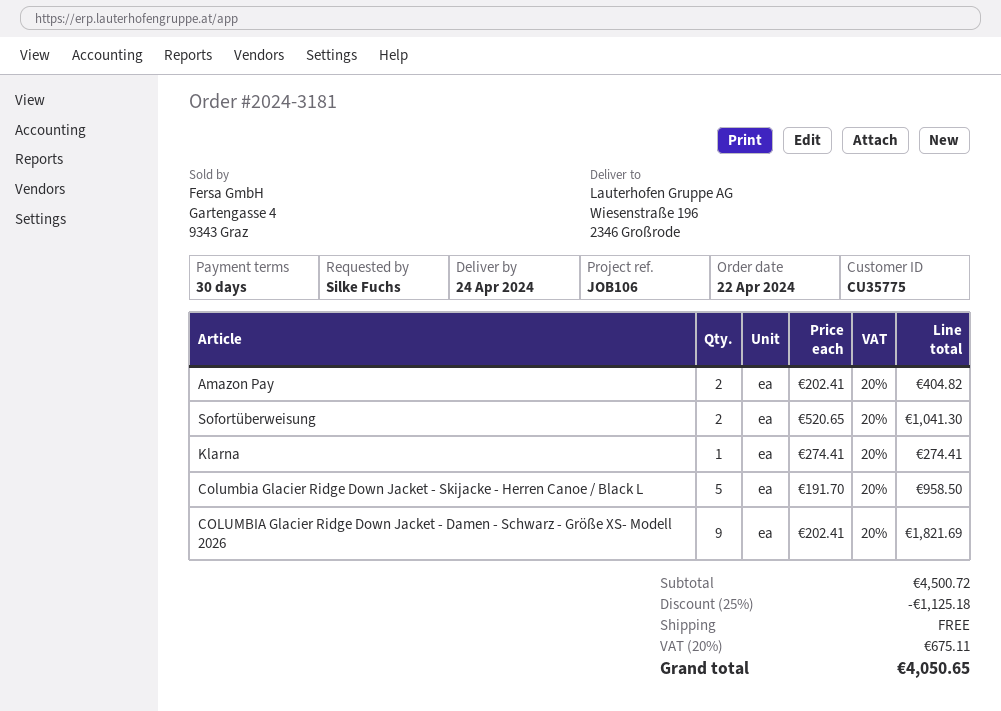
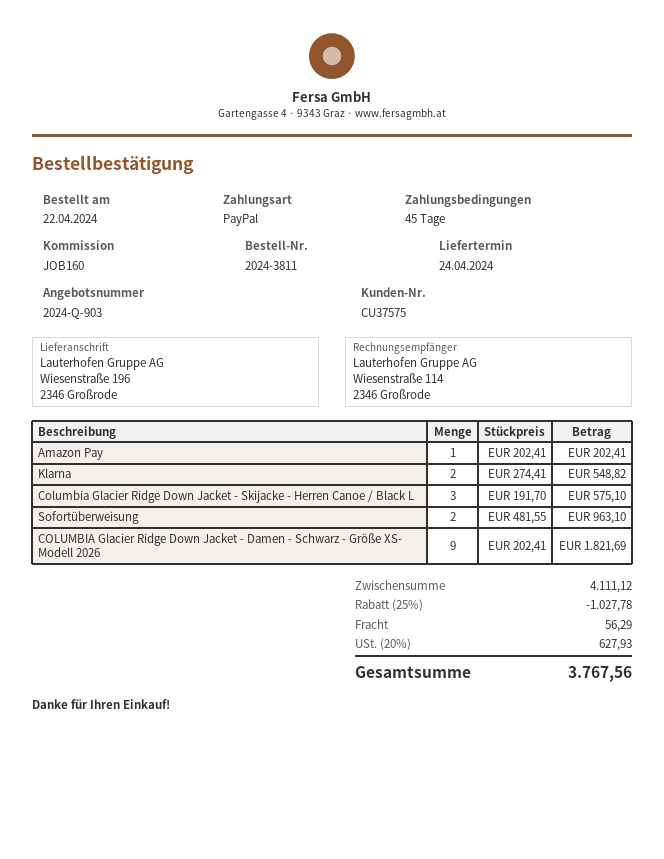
order number: 2024-3181 -> 2024-3811
payment terms: 30 days -> 45 days
customer number: CU35775 -> CU37575
reference: JOB106 -> JOB160
Amazon Pay: 2 x 202.41 = 404.82 -> 1 x 202.41 = 202.41
Sofortüberweisung: 2 x 520.65 = 1041.30 -> 2 x 481.55 = 963.10
Klarna: 1 x 274.41 = 274.41 -> 2 x 274.41 = 548.82
Columbia Glacier Ridge Down Jacket - Skijacke - Herren Canoe / Black L: 5 x 191.70 = 958.50 -> 3 x 191.70 = 575.10
subtotal: 4500.72 -> 4111.12
discount: 25% = 1125.18 -> 25% = 1027.78
shipping: 0.00 -> 56.29
tax: 20% = 675.11 -> 20% = 627.93
total: 4050.65 -> 3767.56

